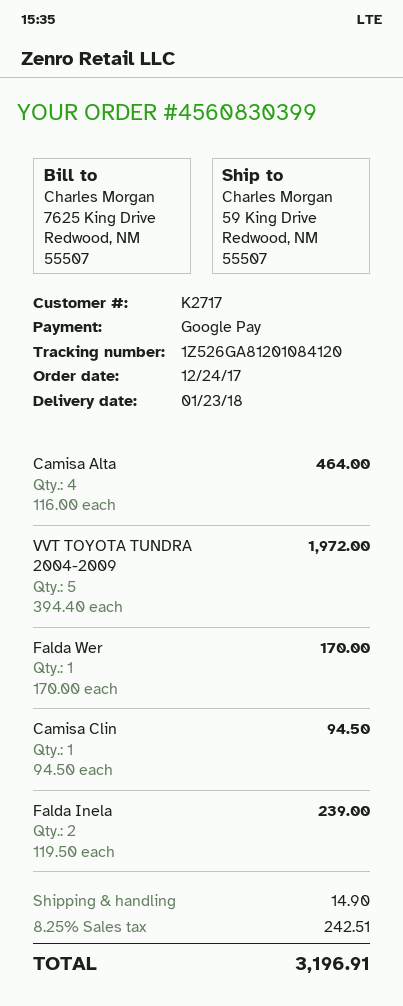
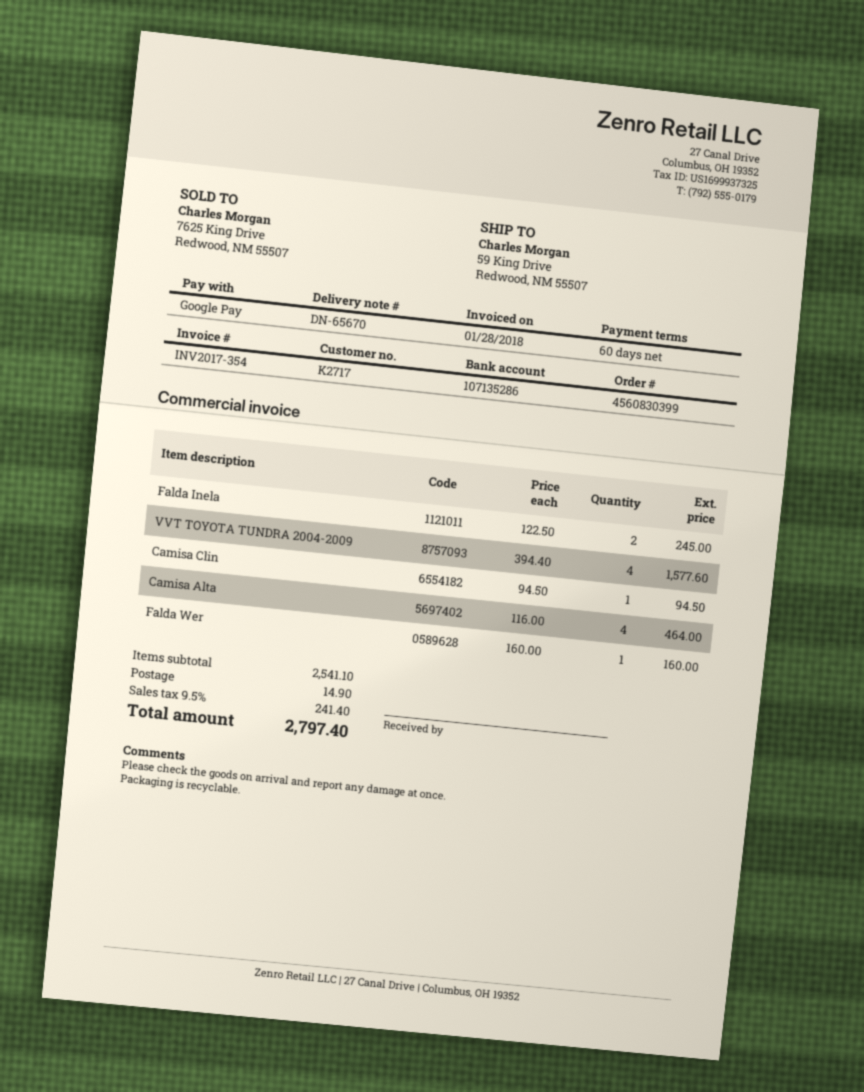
VVT TOYOTA TUNDRA 2004-2009: 5 x 394.40 = 1972.00 -> 4 x 394.40 = 1577.60
Falda Wer: 1 x 170.00 = 170.00 -> 1 x 160.00 = 160.00
Falda Inela: 2 x 119.50 = 239.00 -> 2 x 122.50 = 245.00
tax: 8.25% = 242.51 -> 9.5% = 241.40
total: 3196.91 -> 2797.40

